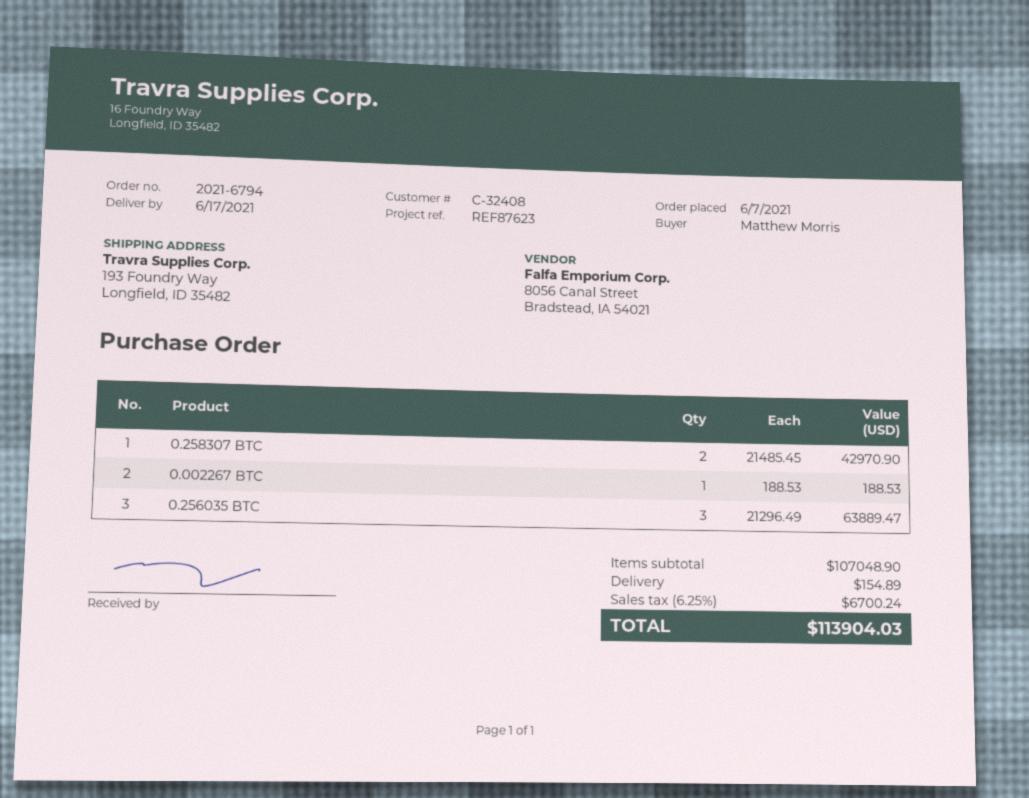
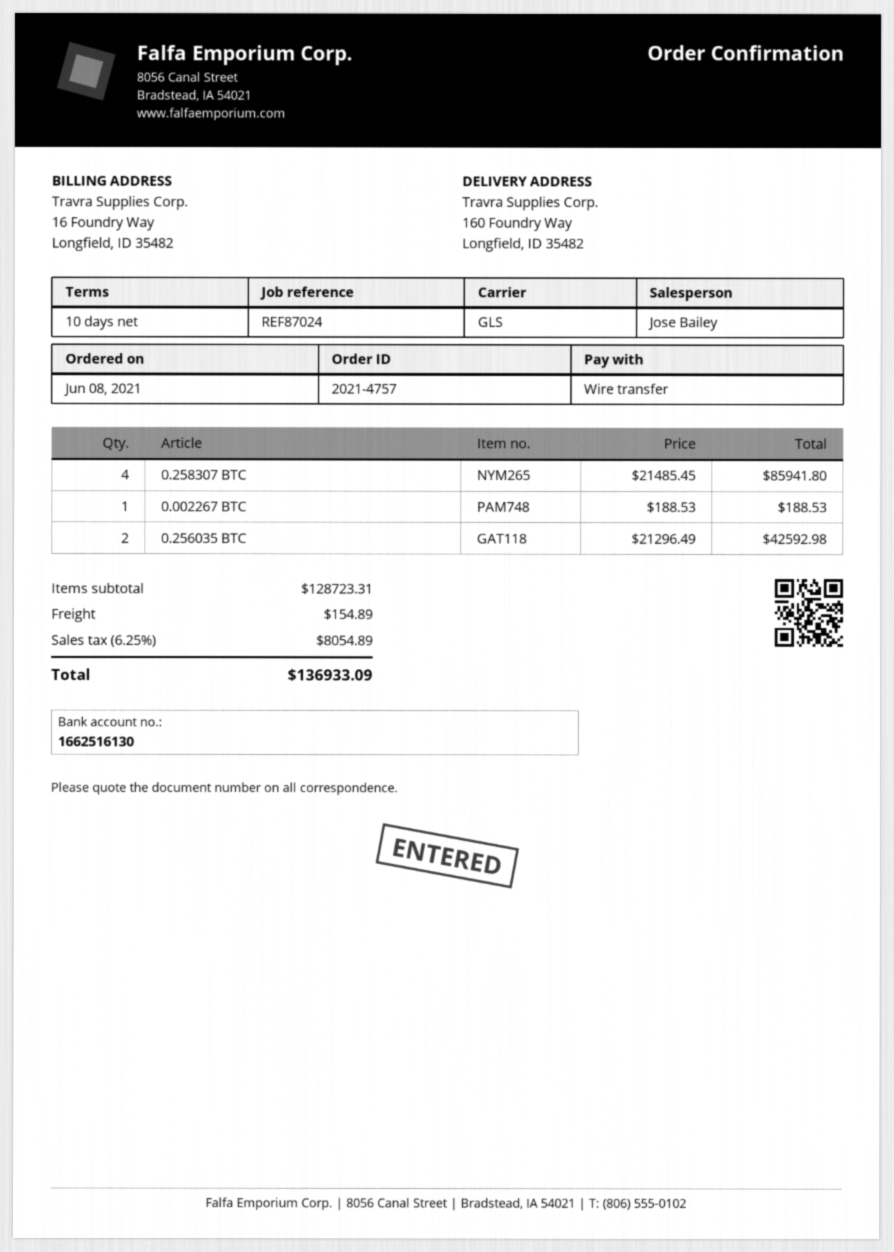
order number: 2021-6794 -> 2021-4757
order date: 2021-06-07 -> 2021-06-08
reference: REF87623 -> REF87024
ship to: 193 Foundry Way, Longfield, ID 35482 -> 160 Foundry Way, Longfield, ID 35482
0.258307 BTC: 2 x 21485.45 = 42970.90 -> 4 x 21485.45 = 85941.80
0.256035 BTC: 3 x 21296.49 = 63889.47 -> 2 x 21296.49 = 42592.98
subtotal: 107048.90 -> 128723.31
tax: 6.25% = 6700.24 -> 6.25% = 8054.89
total: 113904.03 -> 136933.09

